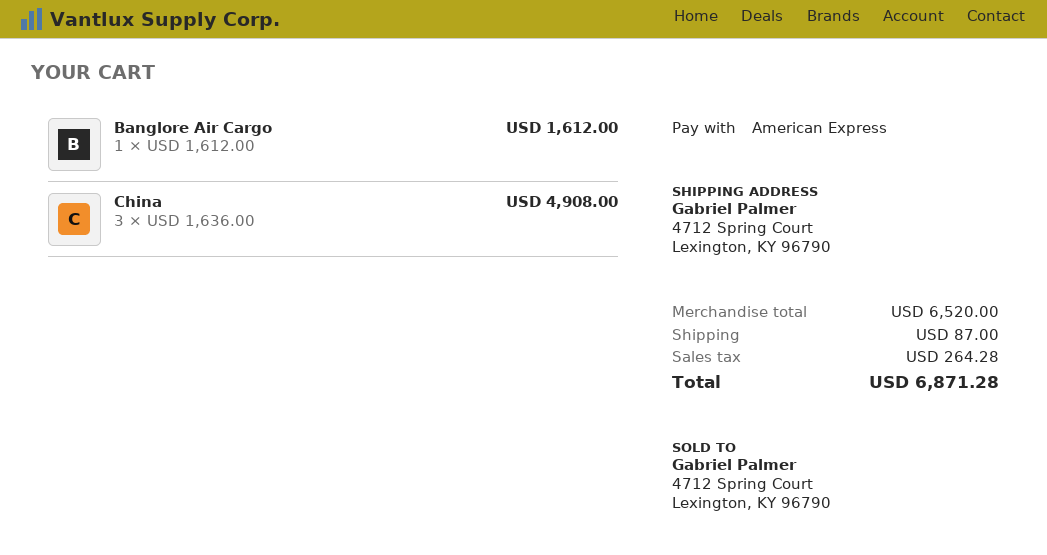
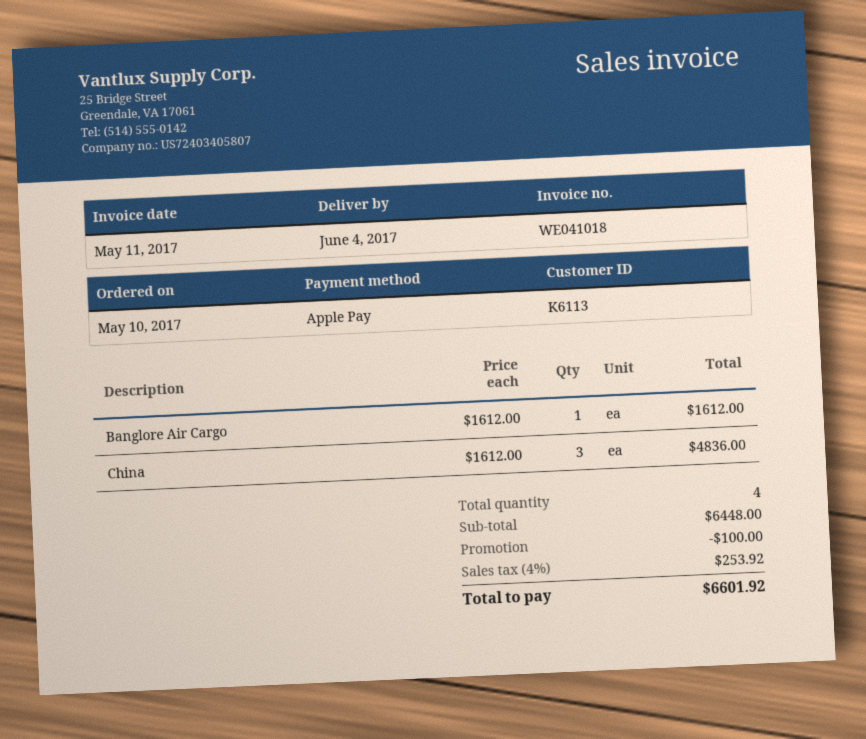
payment method: American Express -> Apple Pay
China: 3 x 1636.00 = 4908.00 -> 3 x 1612.00 = 4836.00
subtotal: 6520.00 -> 6448.00
discount: none -> 100.00
shipping: 87.00 -> none
tax: 264.28 -> 253.92
total: 6871.28 -> 6601.92

